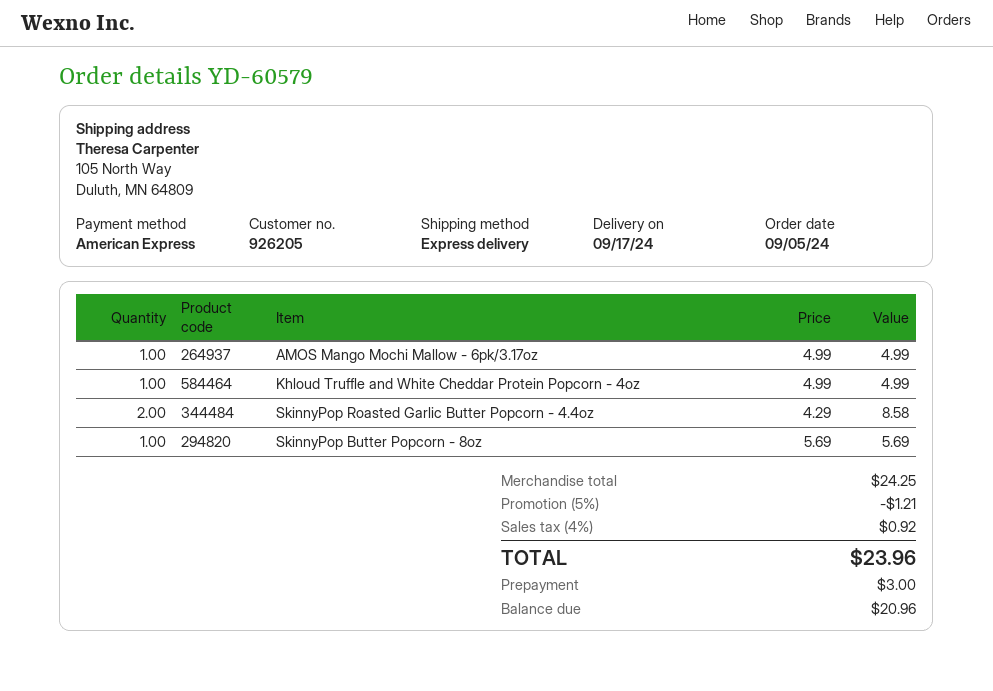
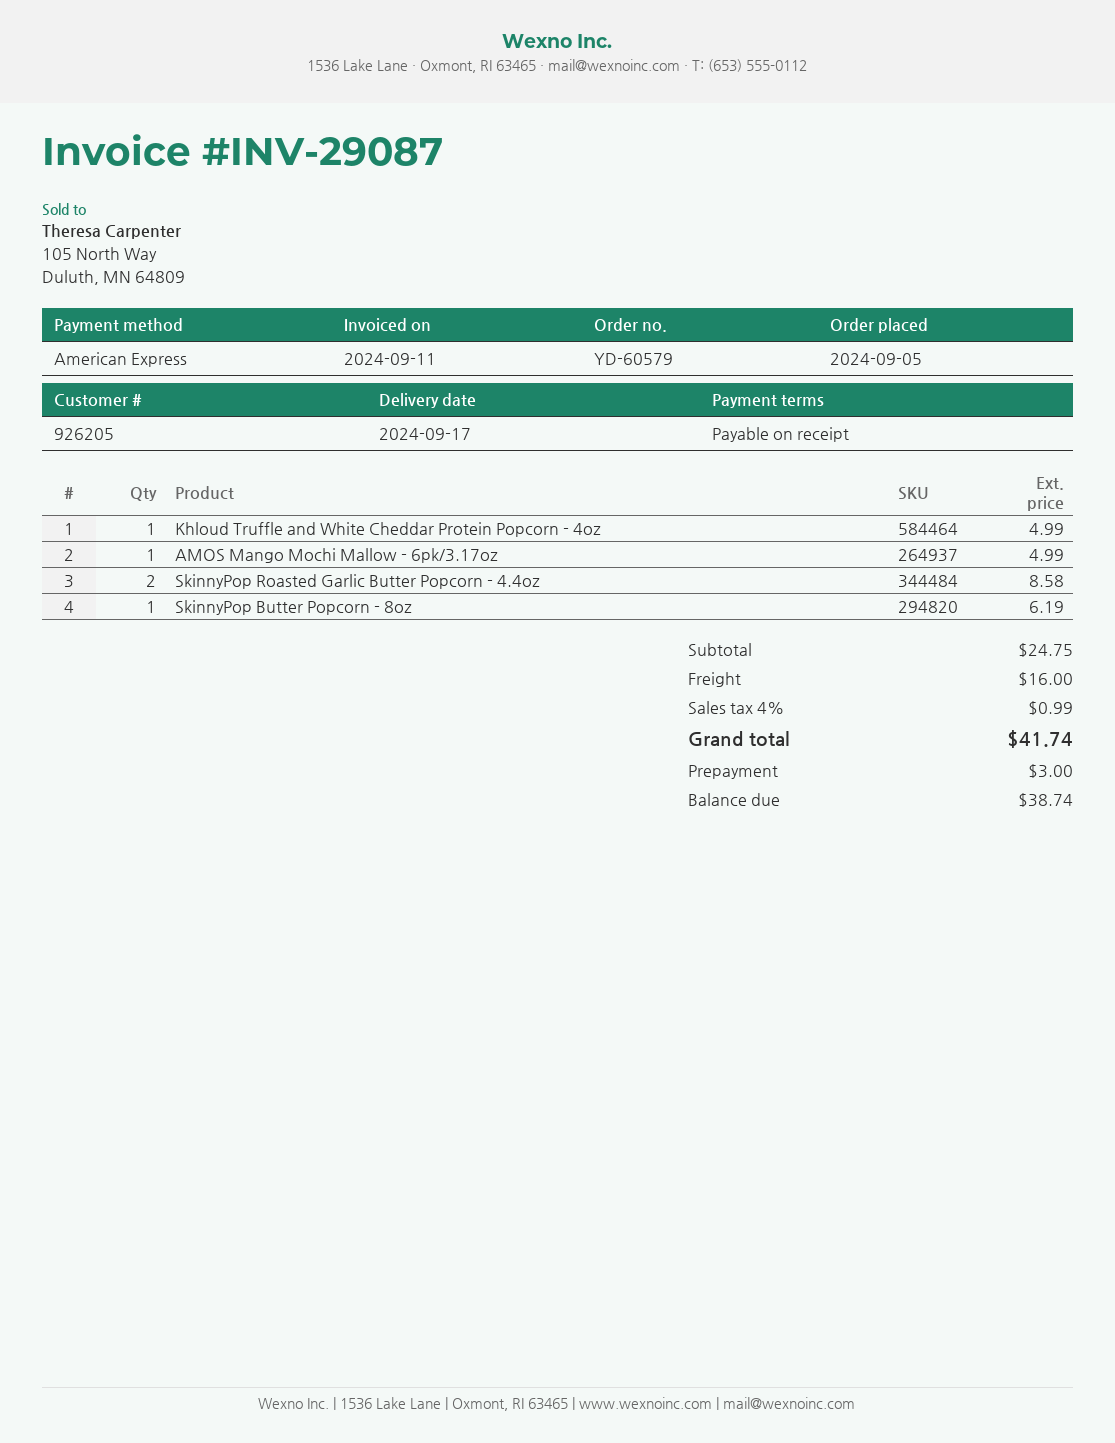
SkinnyPop Butter Popcorn - 8oz: 1 for 5.69 -> 1 for 6.19
subtotal: 24.25 -> 24.75
discount: 5% = 1.21 -> none
shipping: none -> 16.00
tax: 4% = 0.92 -> 4% = 0.99
total: 23.96 -> 41.74
balance: 20.96 -> 38.74

